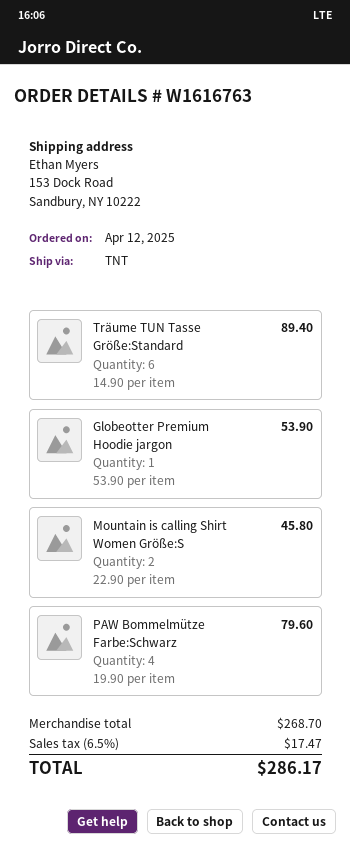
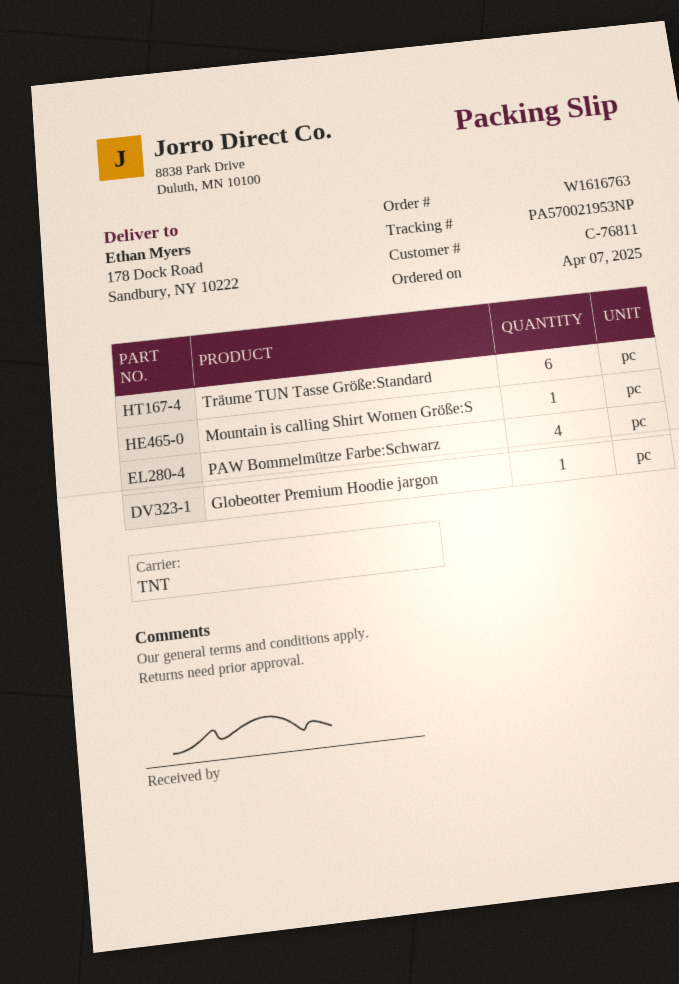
order date: 2025-04-12 -> 2025-04-07
ship to: 153 Dock Road, Sandbury, NY 10222 -> 178 Dock Road, Sandbury, NY 10222
Mountain is calling Shirt Women Größe:S: 2 -> 1

